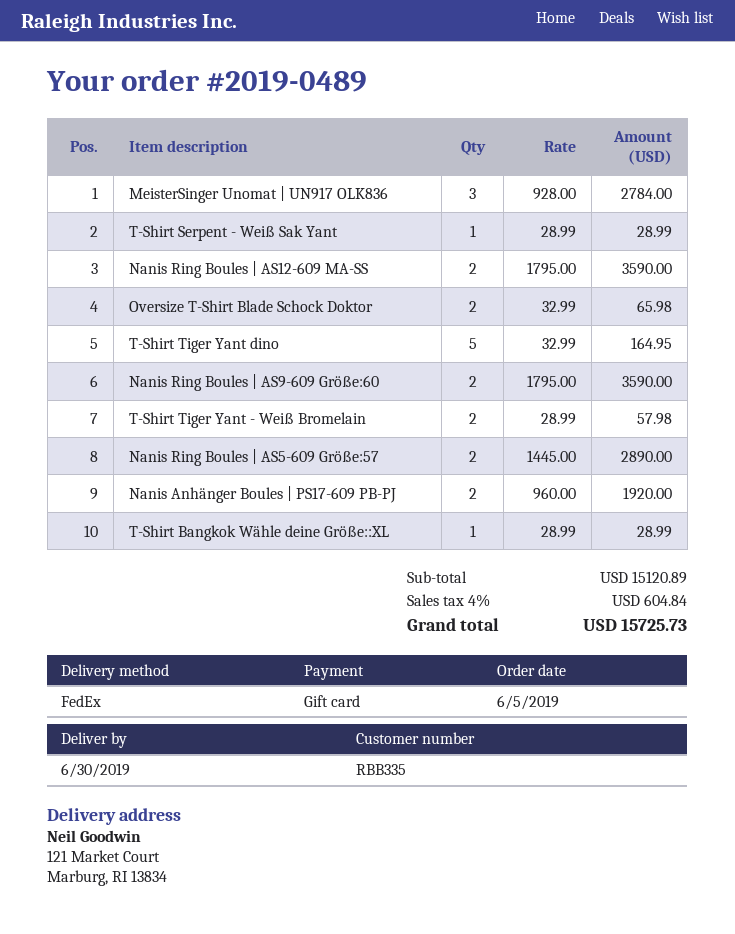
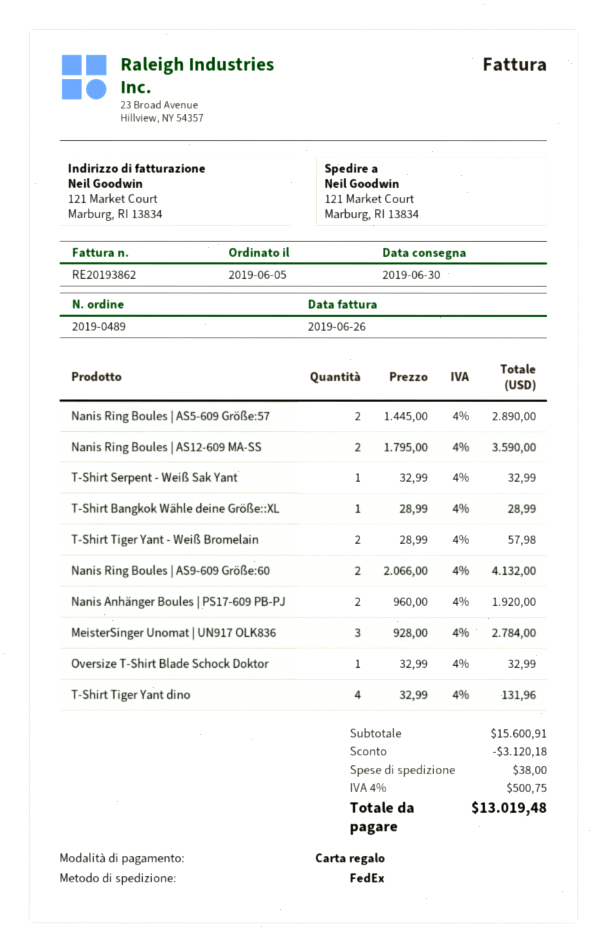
T-Shirt Serpent - Weiß Sak Yant: 1 x 28.99 = 28.99 -> 1 x 32.99 = 32.99
Oversize T-Shirt Blade Schock Doktor: 2 x 32.99 = 65.98 -> 1 x 32.99 = 32.99
T-Shirt Tiger Yant dino: 5 x 32.99 = 164.95 -> 4 x 32.99 = 131.96
Nanis Ring Boules | AS9-609 Größe:60: 2 x 1795.00 = 3590.00 -> 2 x 2066.00 = 4132.00
subtotal: 15120.89 -> 15600.91
discount: none -> 3120.18
shipping: none -> 38.00
tax: 4% = 604.84 -> 4% = 500.75
total: 15725.73 -> 13019.48

